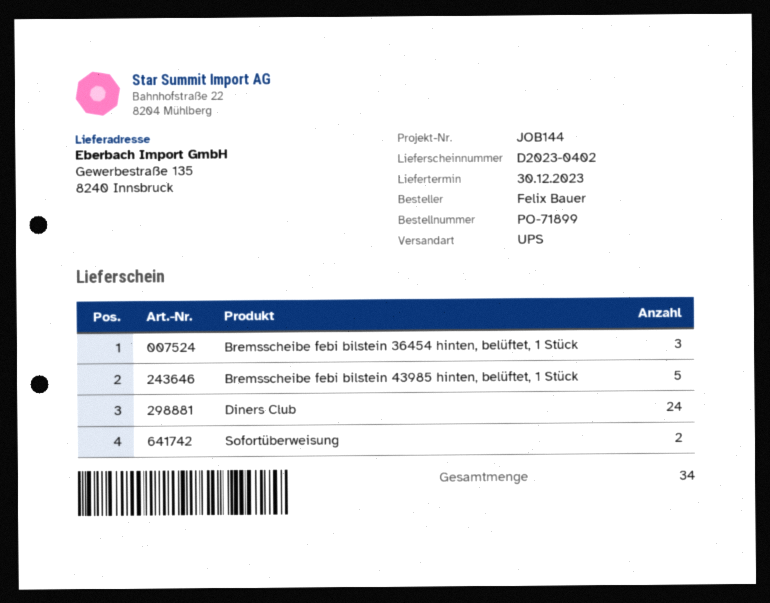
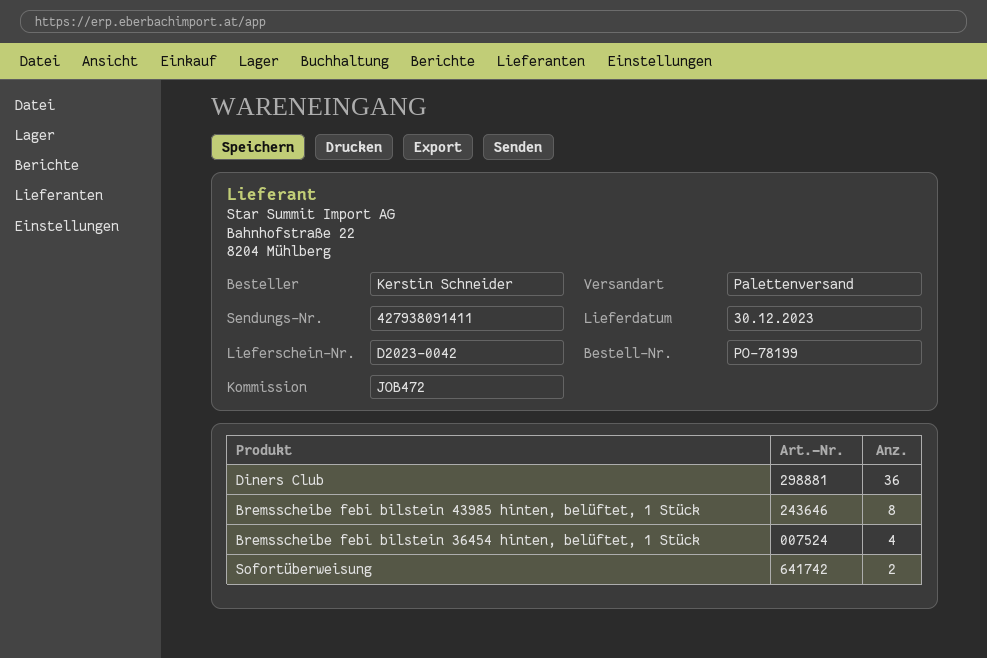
order number: PO-71899 -> PO-78199
delivery note number: D2023-0402 -> D2023-0042
reference: JOB144 -> JOB472
ordered by: Felix Bauer -> Kerstin Schneider
shipping method: UPS -> pallet freight
Bremsscheibe febi bilstein 36454 hinten, belüftet, 1 Stück: 3 -> 4
Bremsscheibe febi bilstein 43985 hinten, belüftet, 1 Stück: 5 -> 8
Diners Club: 24 -> 36

